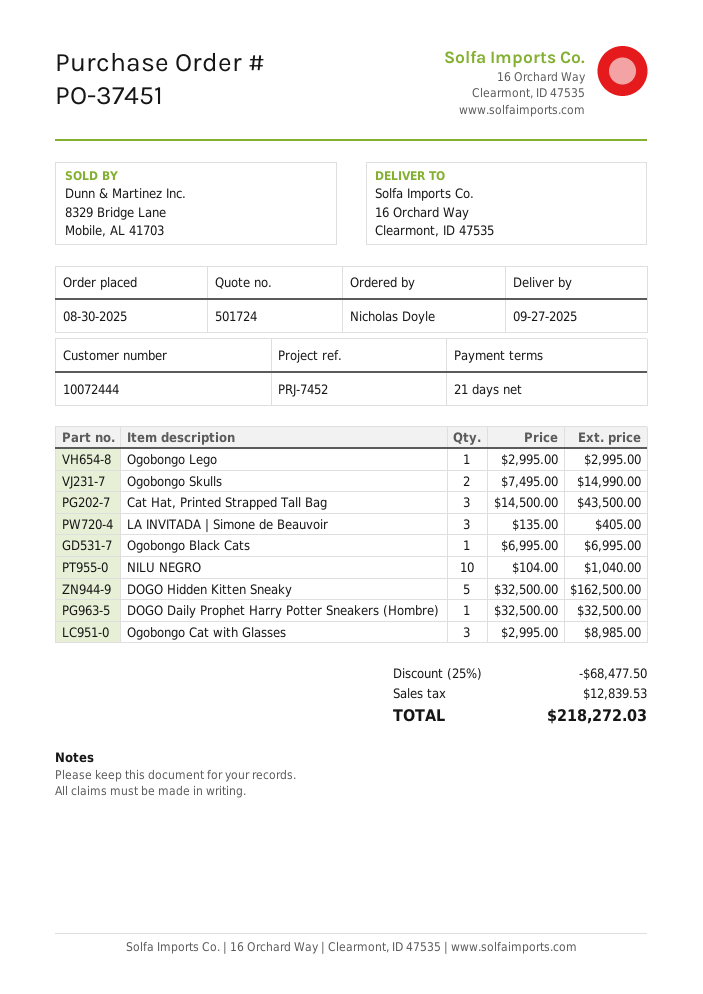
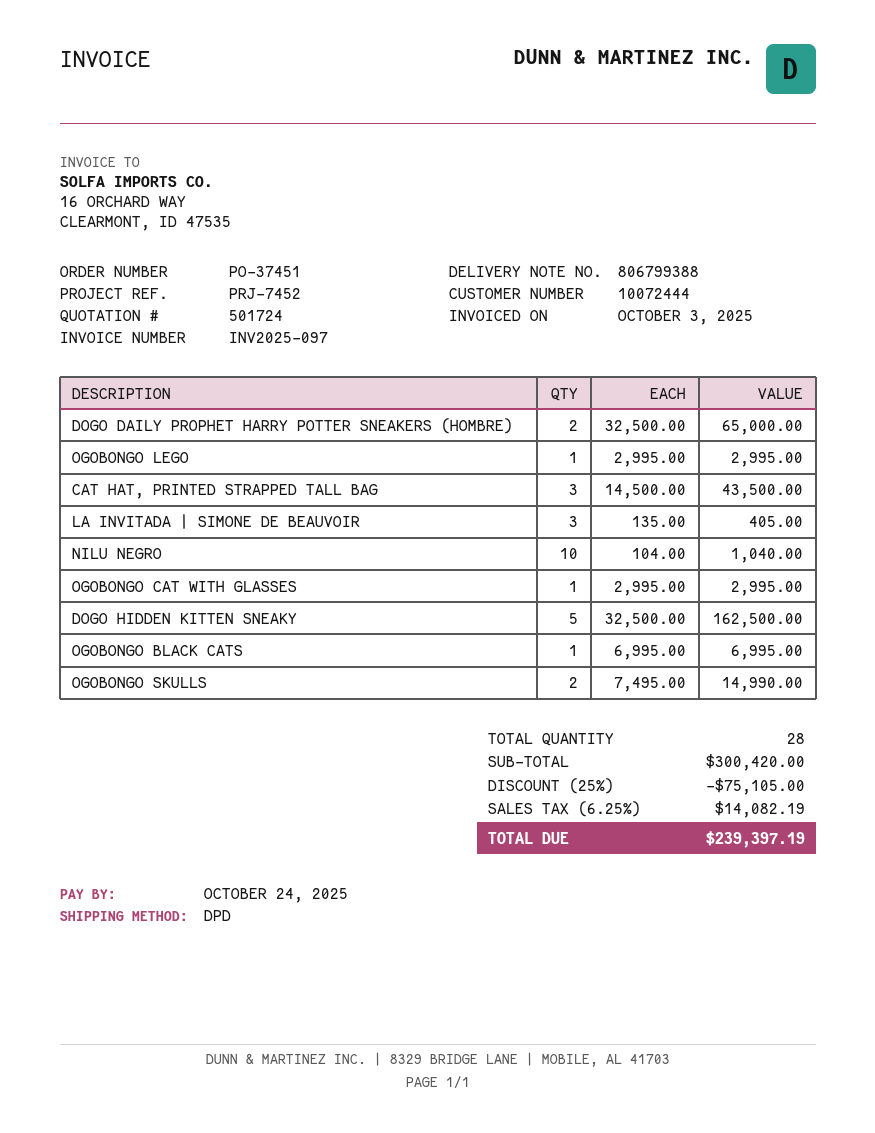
DOGO Daily Prophet Harry Potter Sneakers (Hombre): 1 x 32500.00 = 32500.00 -> 2 x 32500.00 = 65000.00
Ogobongo Cat with Glasses: 3 x 2995.00 = 8985.00 -> 1 x 2995.00 = 2995.00
discount: 25% = 68477.50 -> 25% = 75105.00
tax: 12839.53 -> 14082.19
total: 218272.03 -> 239397.19

